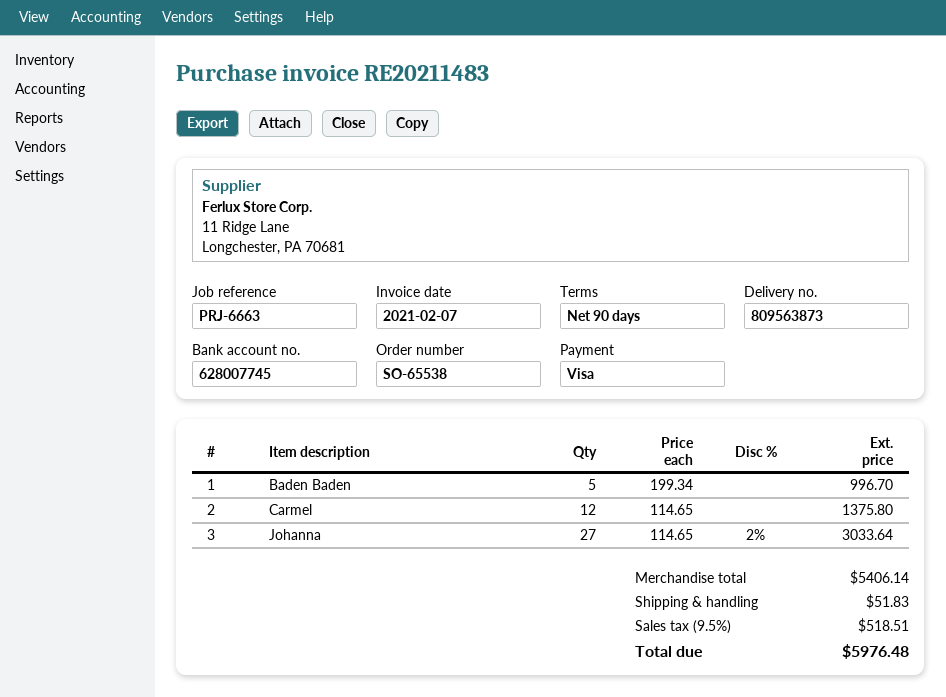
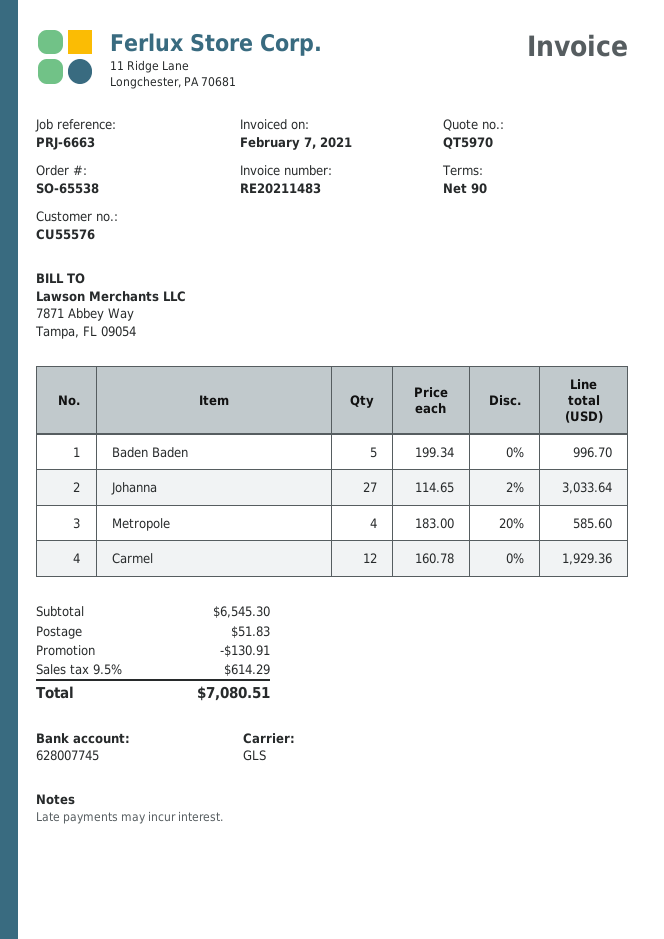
Carmel: 12 x 114.65 = 1375.80 -> 12 x 160.78 = 1929.36
Metropole: none -> 4 x 183.00 - 20% = 585.60
subtotal: 5406.14 -> 6545.30
discount: none -> 130.91
tax: 9.5% = 518.51 -> 9.5% = 614.29
total: 5976.48 -> 7080.51

